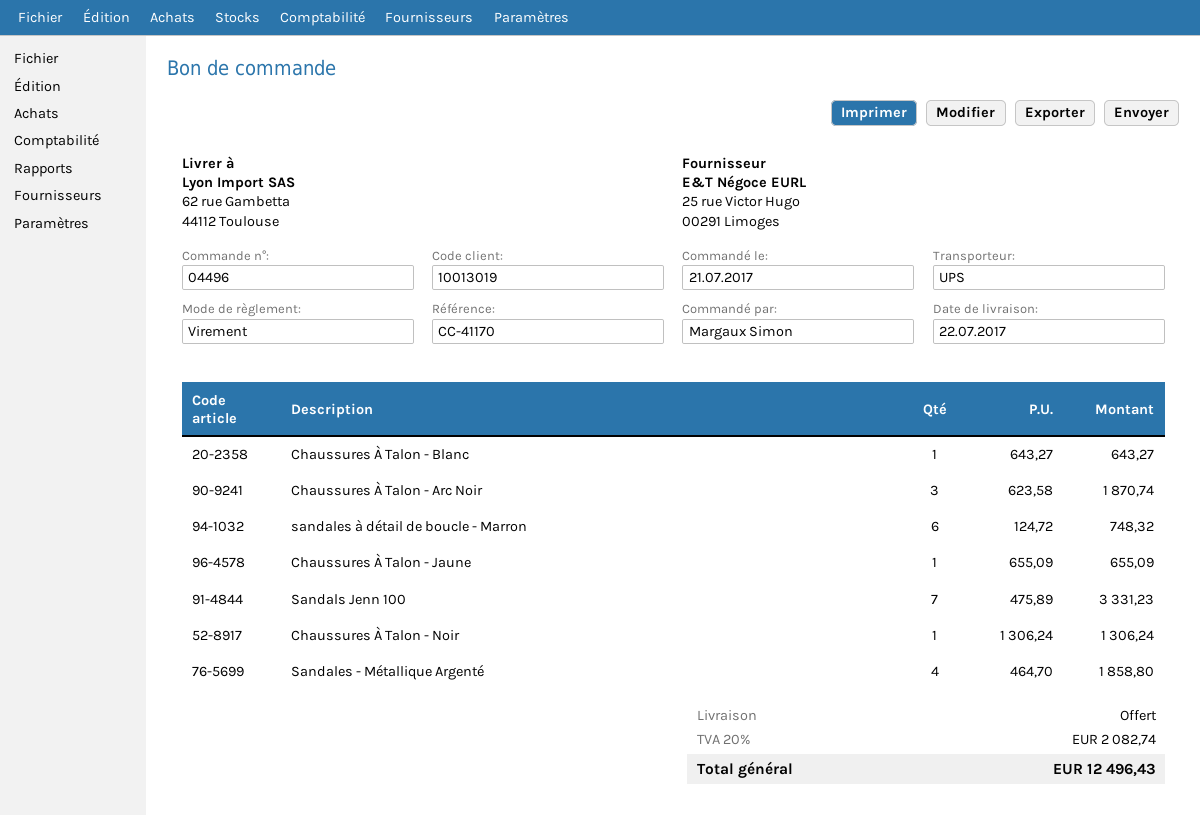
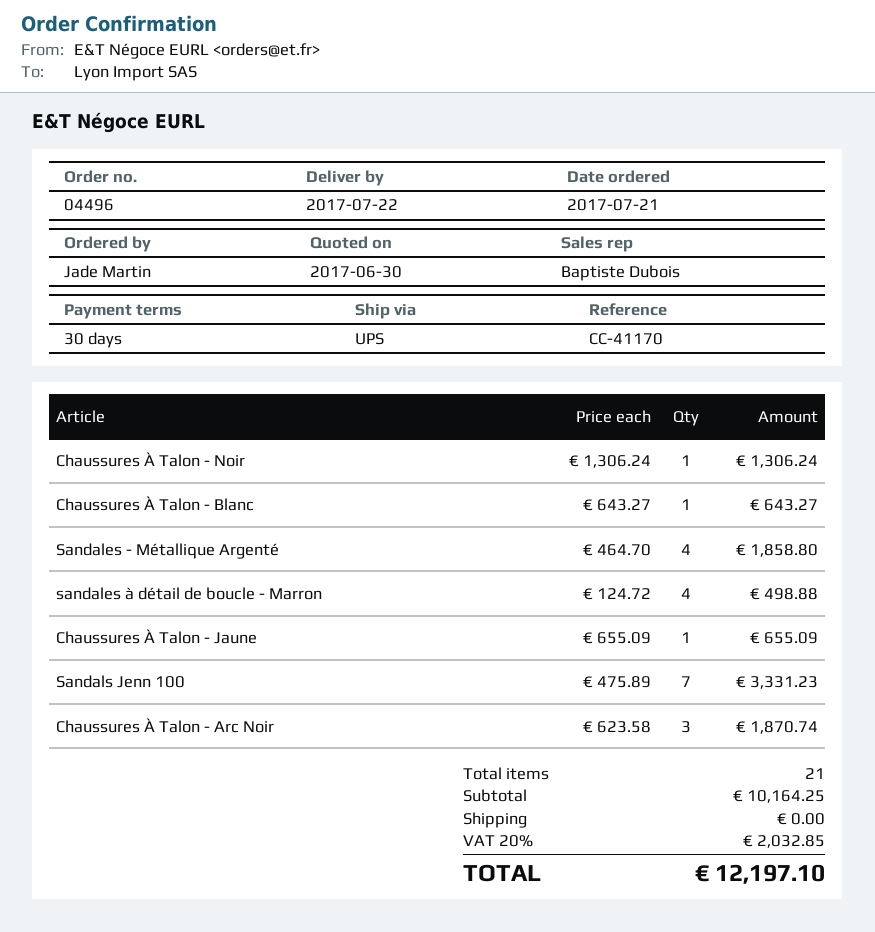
ordered by: Margaux Simon -> Jade Martin
sandales à détail de boucle - Marron: 6 x 124.72 = 748.32 -> 4 x 124.72 = 498.88
tax: 20% = 2082.74 -> 20% = 2032.85
total: 12496.43 -> 12197.10

